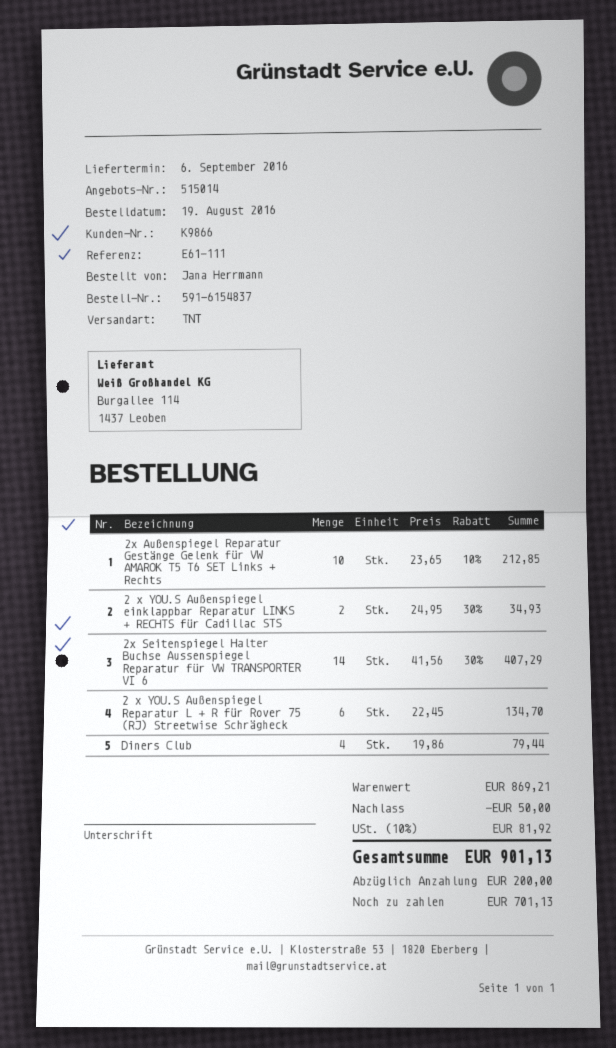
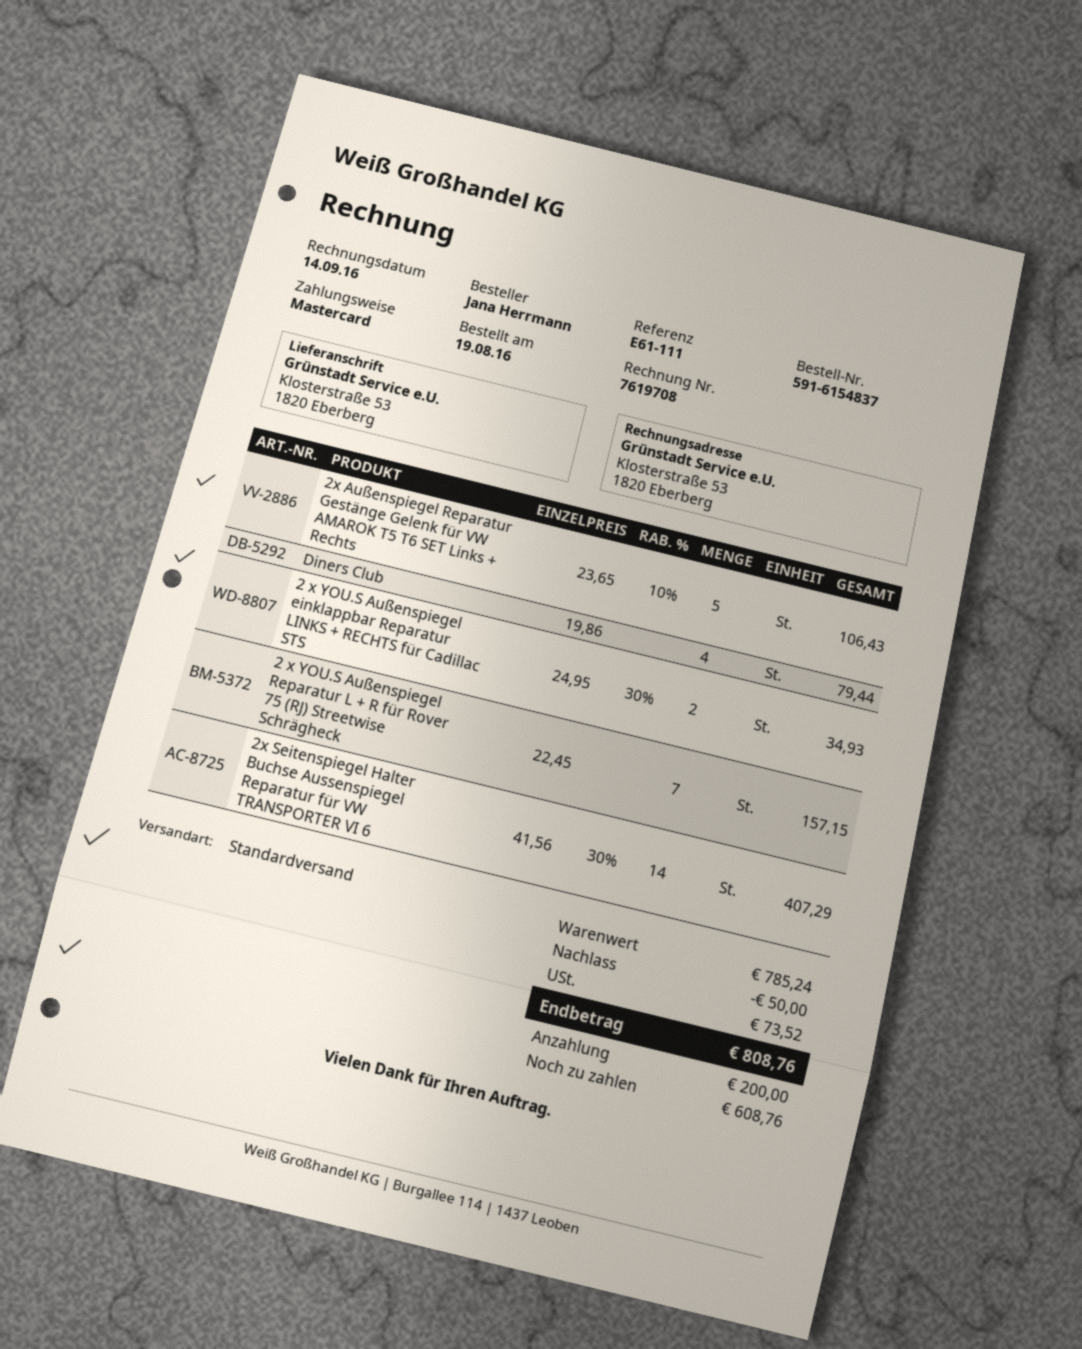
shipping method: TNT -> standard
2x Außenspiegel Reparatur Gestänge Gelenk für VW AMAROK T5 T6 SET Links + Rechts: 10 x 23.65 - 10% = 212.85 -> 5 x 23.65 - 10% = 106.43
2 x YOU.S Außenspiegel Reparatur L + R für Rover 75 (RJ) Streetwise Schrägheck: 6 x 22.45 = 134.70 -> 7 x 22.45 = 157.15
subtotal: 869.21 -> 785.24
tax: 81.92 -> 73.52
total: 901.13 -> 808.76
balance: 701.13 -> 608.76

